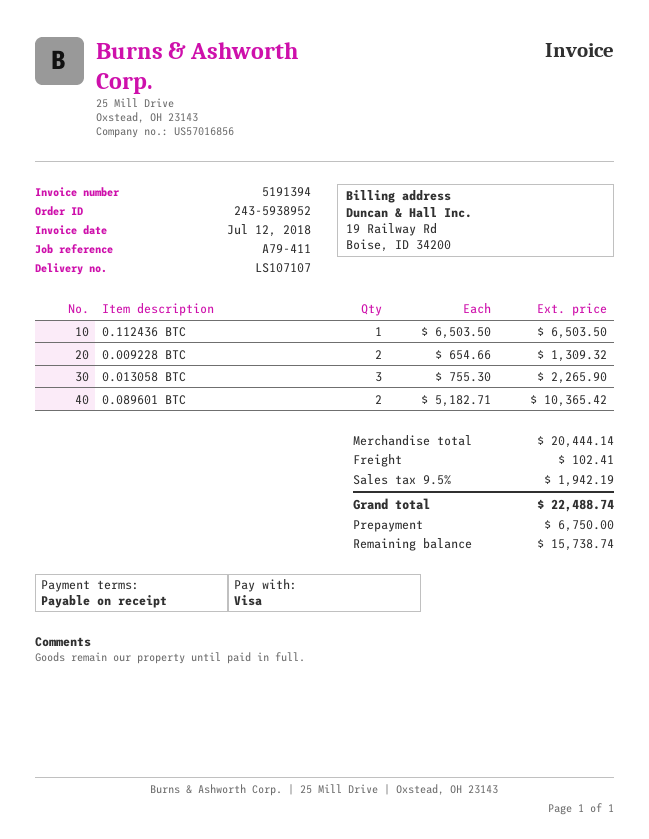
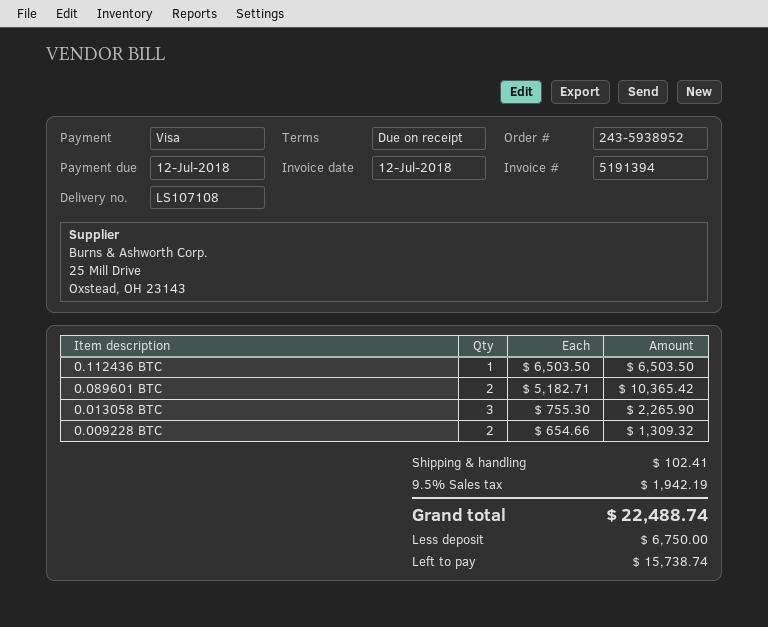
delivery note number: LS107107 -> LS107108

